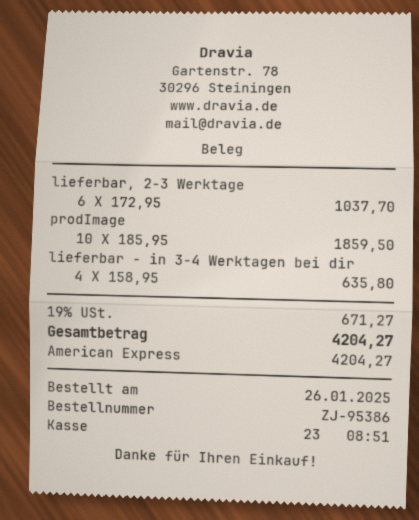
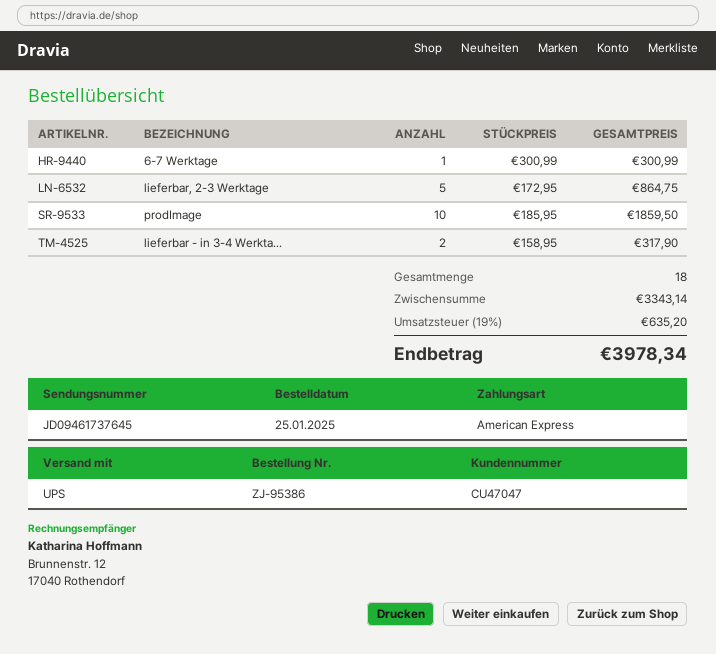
order date: 2025-01-26 -> 2025-01-25
lieferbar, 2-3 Werktage: 6 x 172.95 = 1037.70 -> 5 x 172.95 = 864.75
lieferbar - in 3-4 Werktagen bei dir: 4 x 158.95 = 635.80 -> 2 x 158.95 = 317.90
6-7 Werktage: none -> 1 x 300.99 = 300.99
tax: 19% = 671.27 -> 19% = 635.20
total: 4204.27 -> 3978.34

